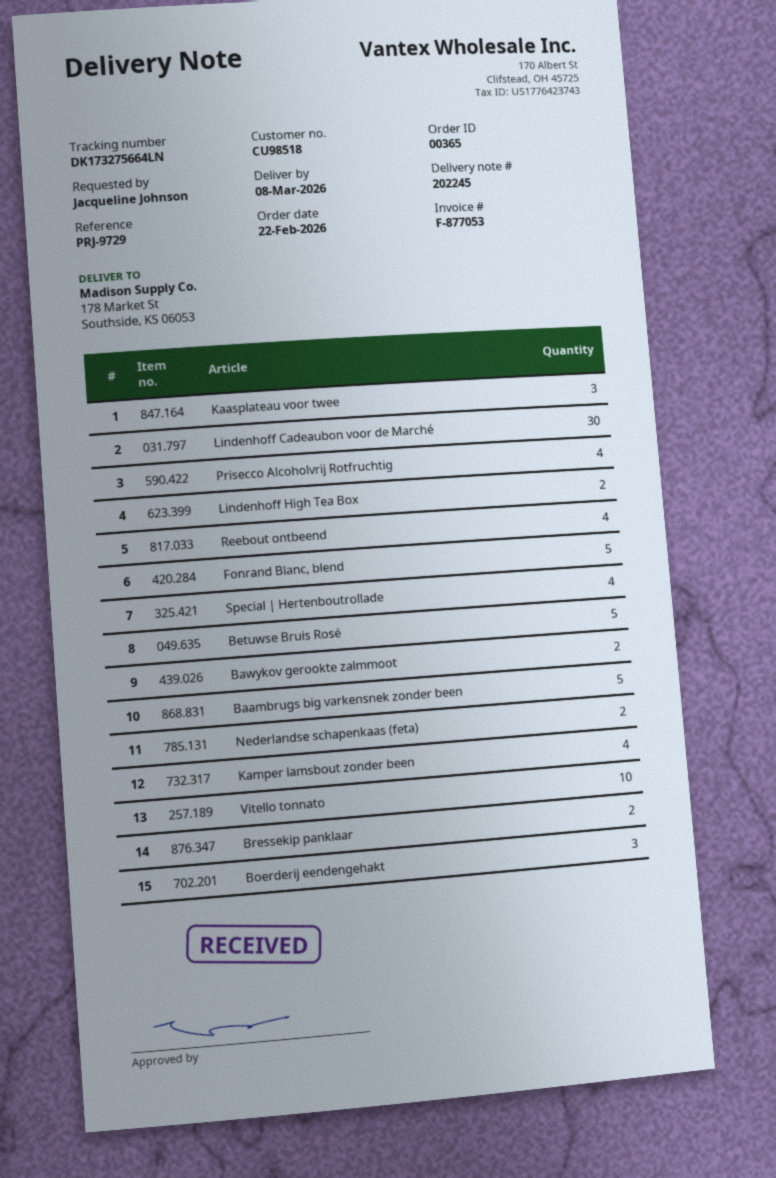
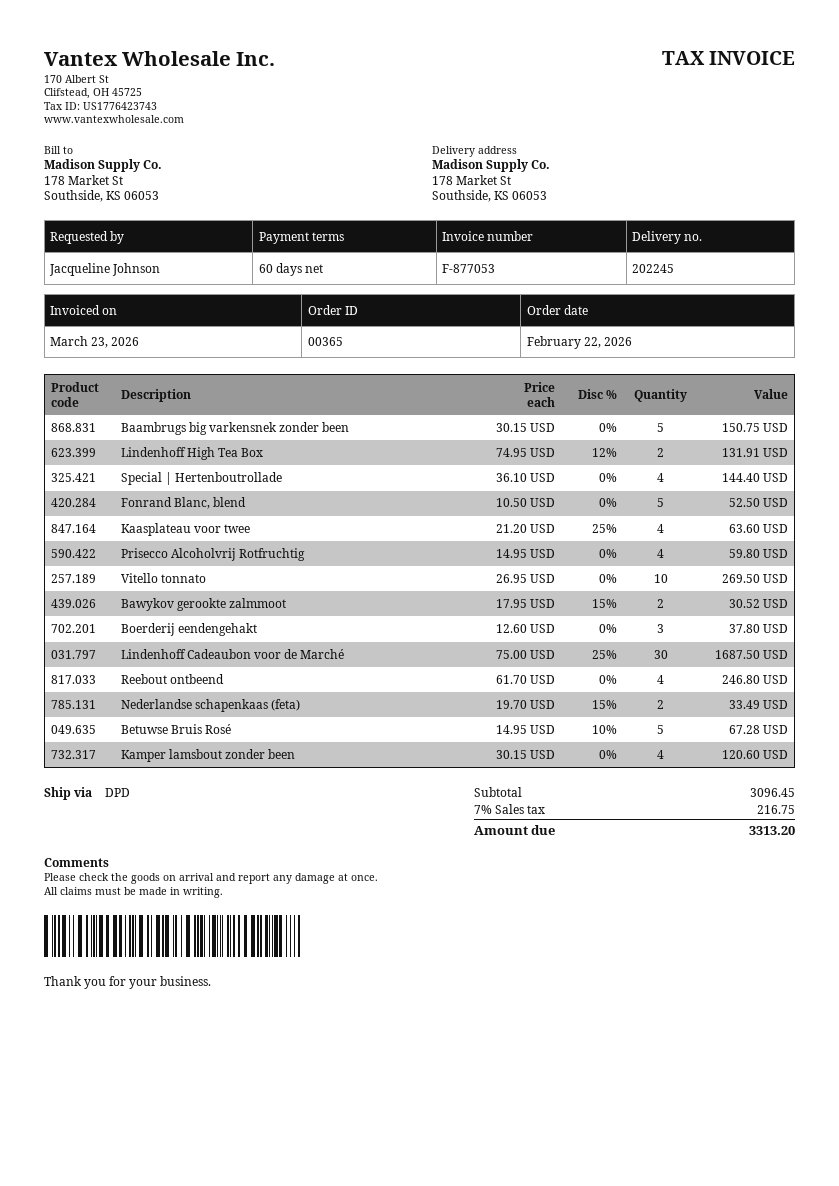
Kaasplateau voor twee: 3 -> 4
Bressekip panklaar: 2 -> none

